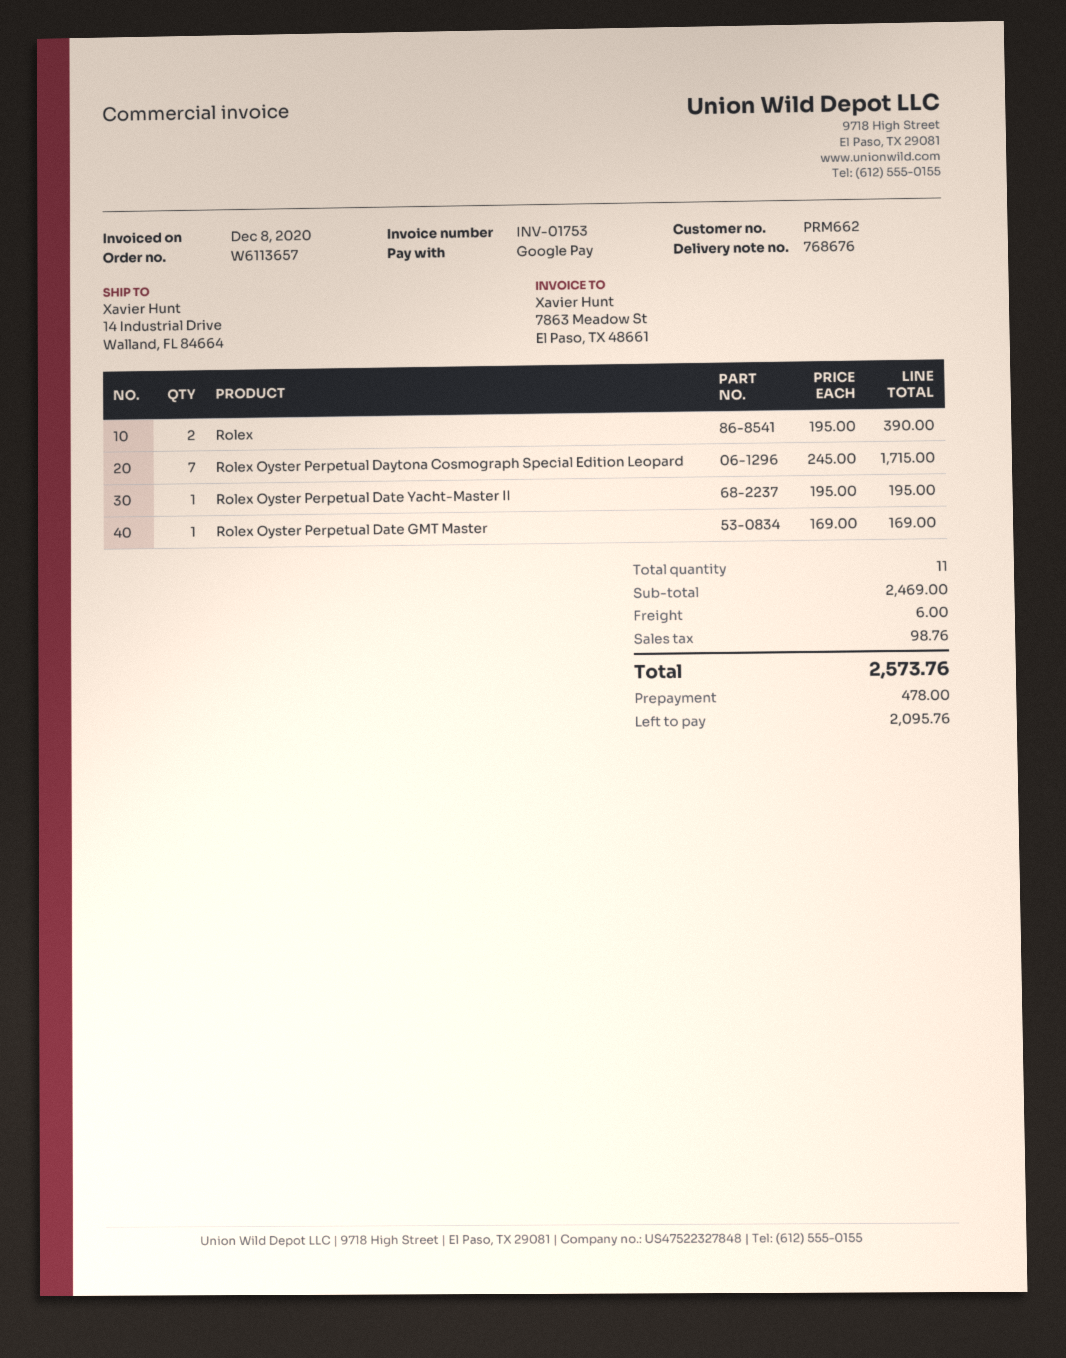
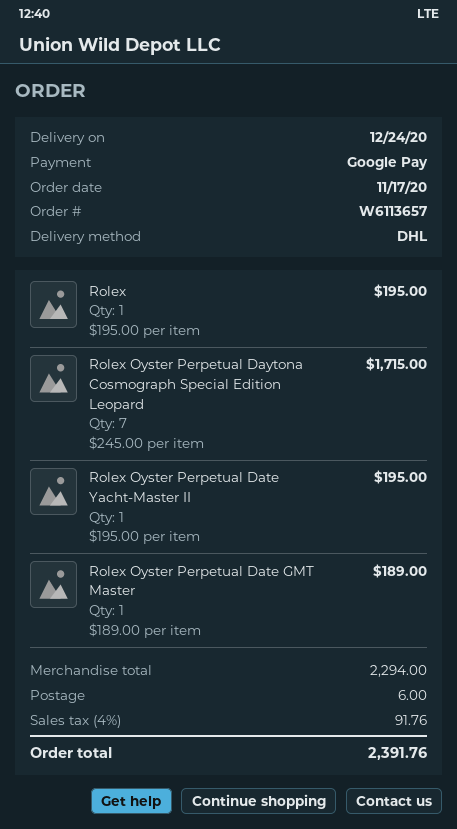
Rolex: 2 x 195.00 = 390.00 -> 1 x 195.00 = 195.00
Rolex Oyster Perpetual Date GMT Master: 1 x 169.00 = 169.00 -> 1 x 189.00 = 189.00
subtotal: 2469.00 -> 2294.00
tax: 98.76 -> 91.76
total: 2573.76 -> 2391.76

